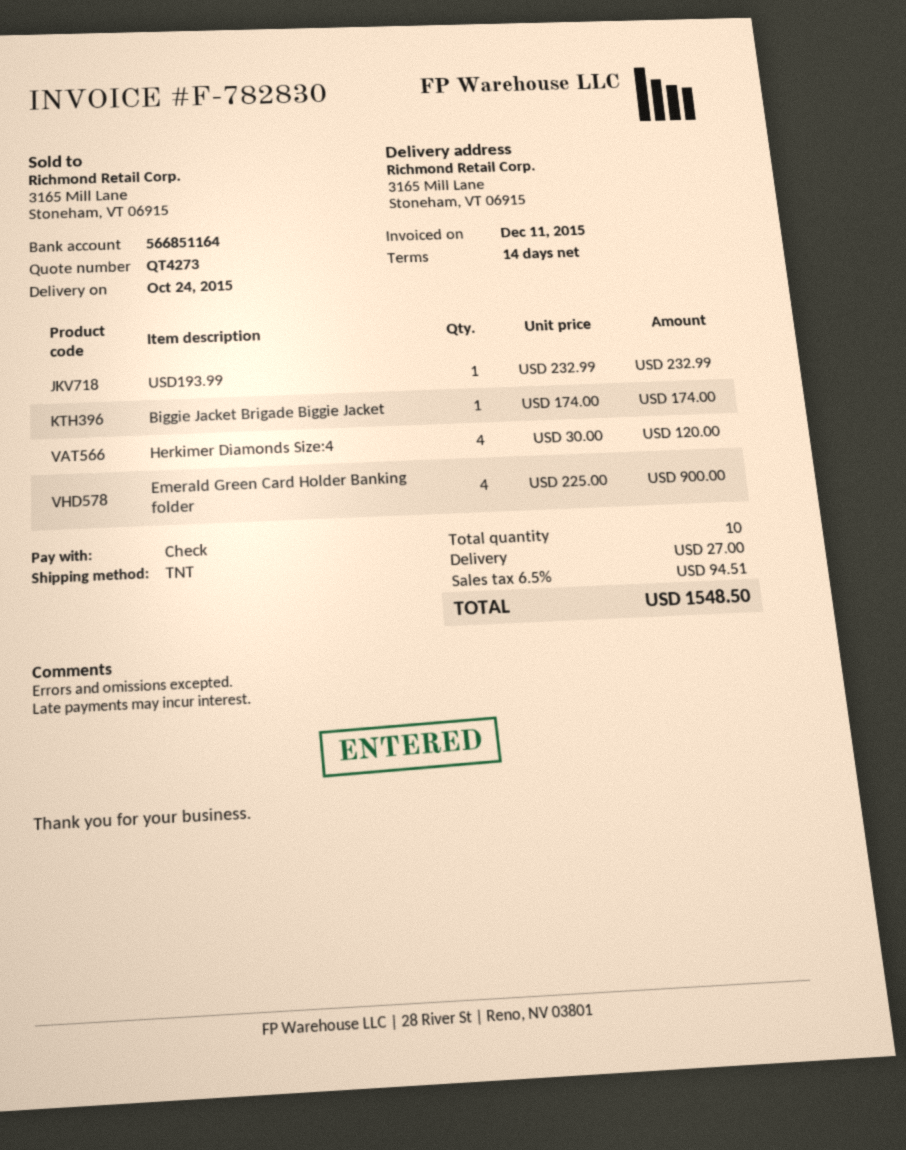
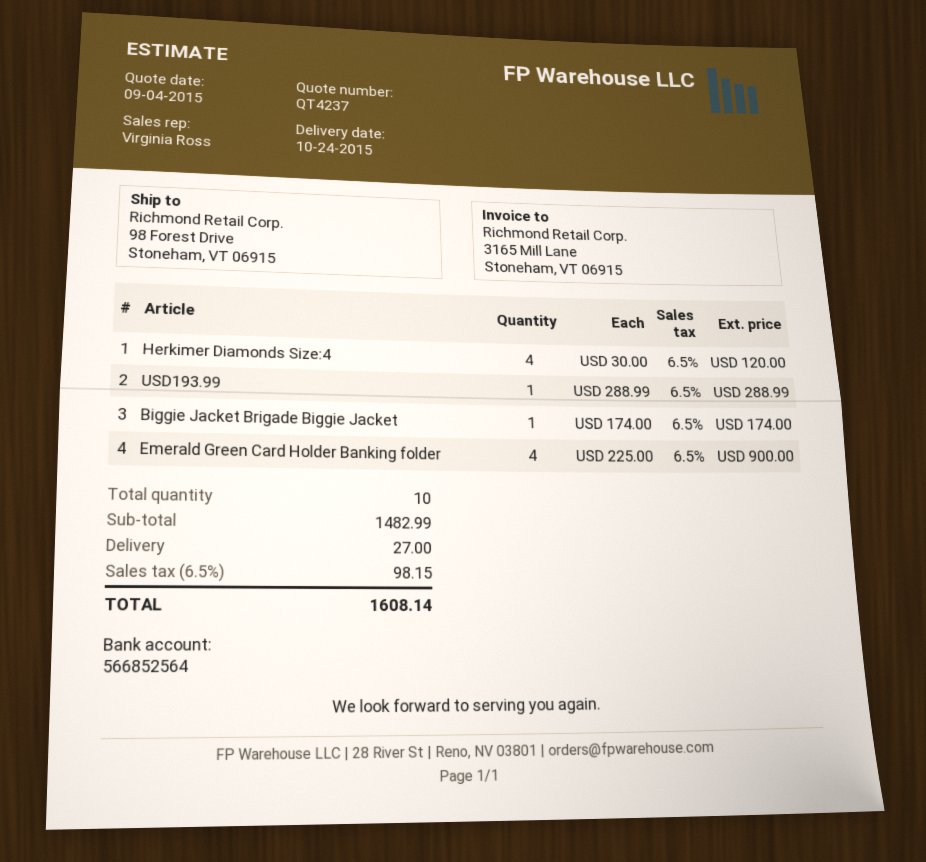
quote number: QT4273 -> QT4237
bank account: 566851164 -> 566852564
ship to: 3165 Mill Lane, Stoneham, VT 06915 -> 98 Forest Drive, Stoneham, VT 06915
USD193.99: 1 x 232.99 = 232.99 -> 1 x 288.99 = 288.99
tax: 6.5% = 94.51 -> 6.5% = 98.15
total: 1548.50 -> 1608.14

